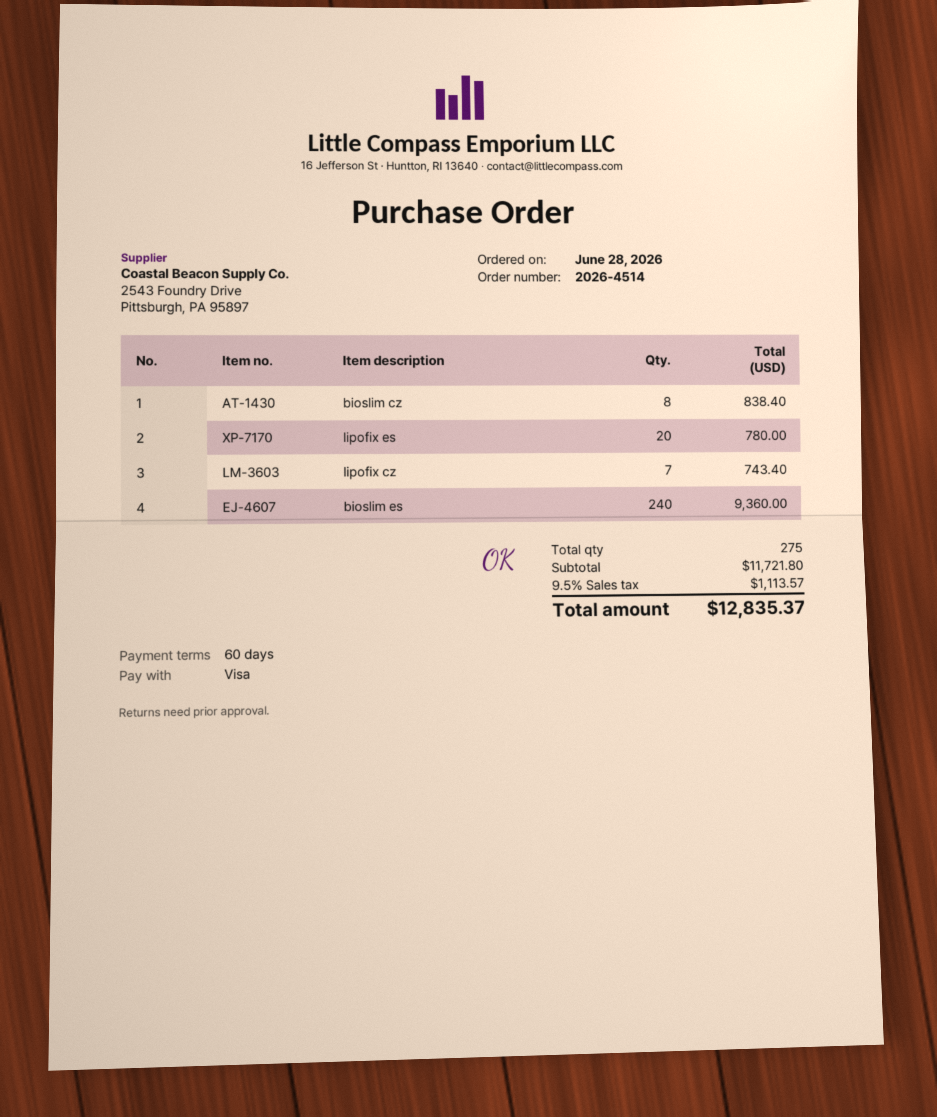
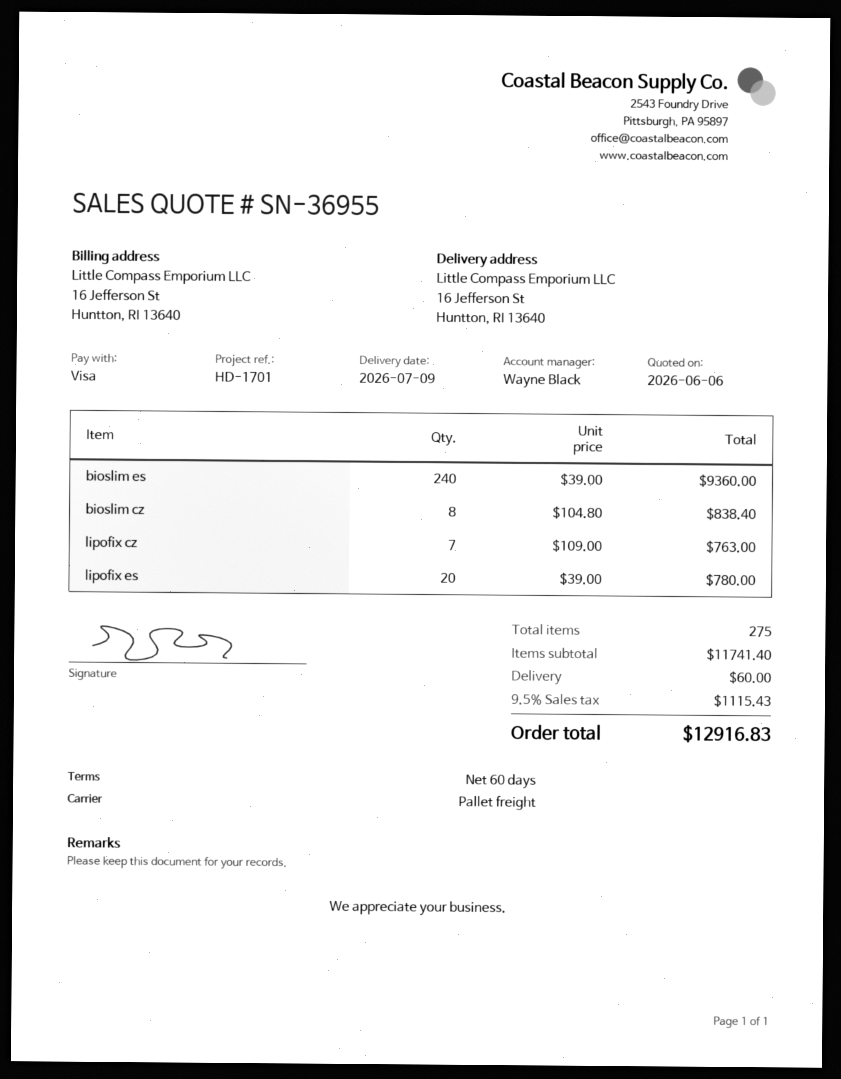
lipofix cz: 7 for 743.40 -> 7 for 763.00
subtotal: 11721.80 -> 11741.40
shipping: none -> 60.00
tax: 9.5% = 1113.57 -> 9.5% = 1115.43
total: 12835.37 -> 12916.83

